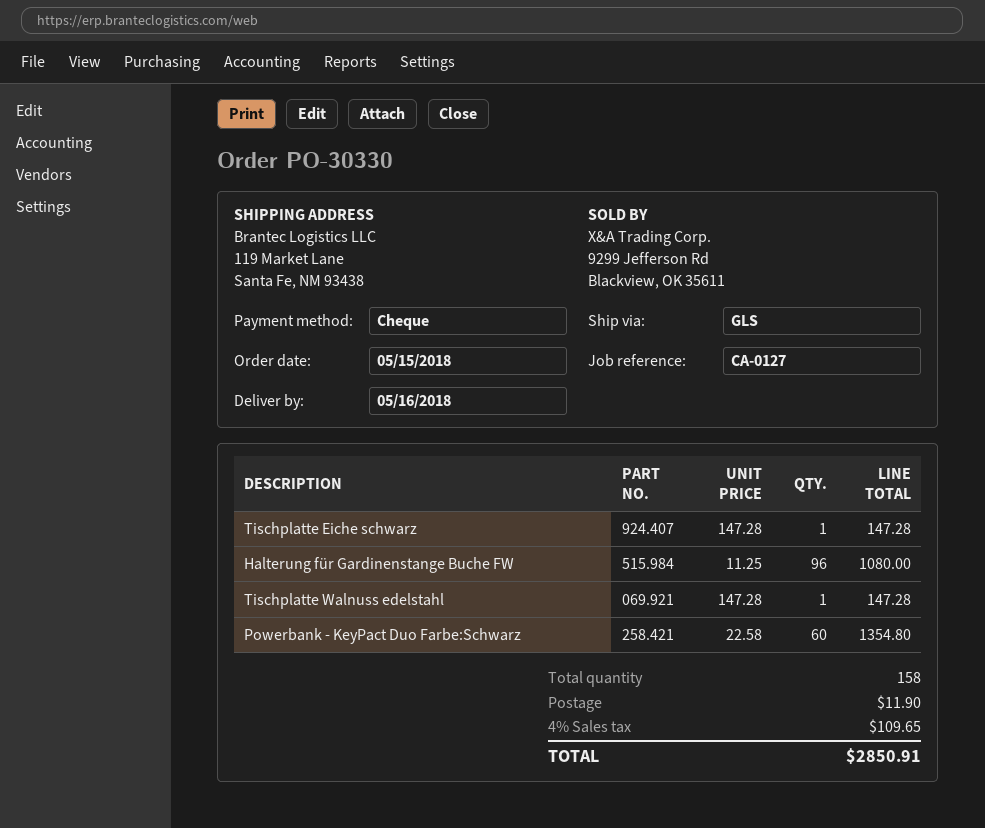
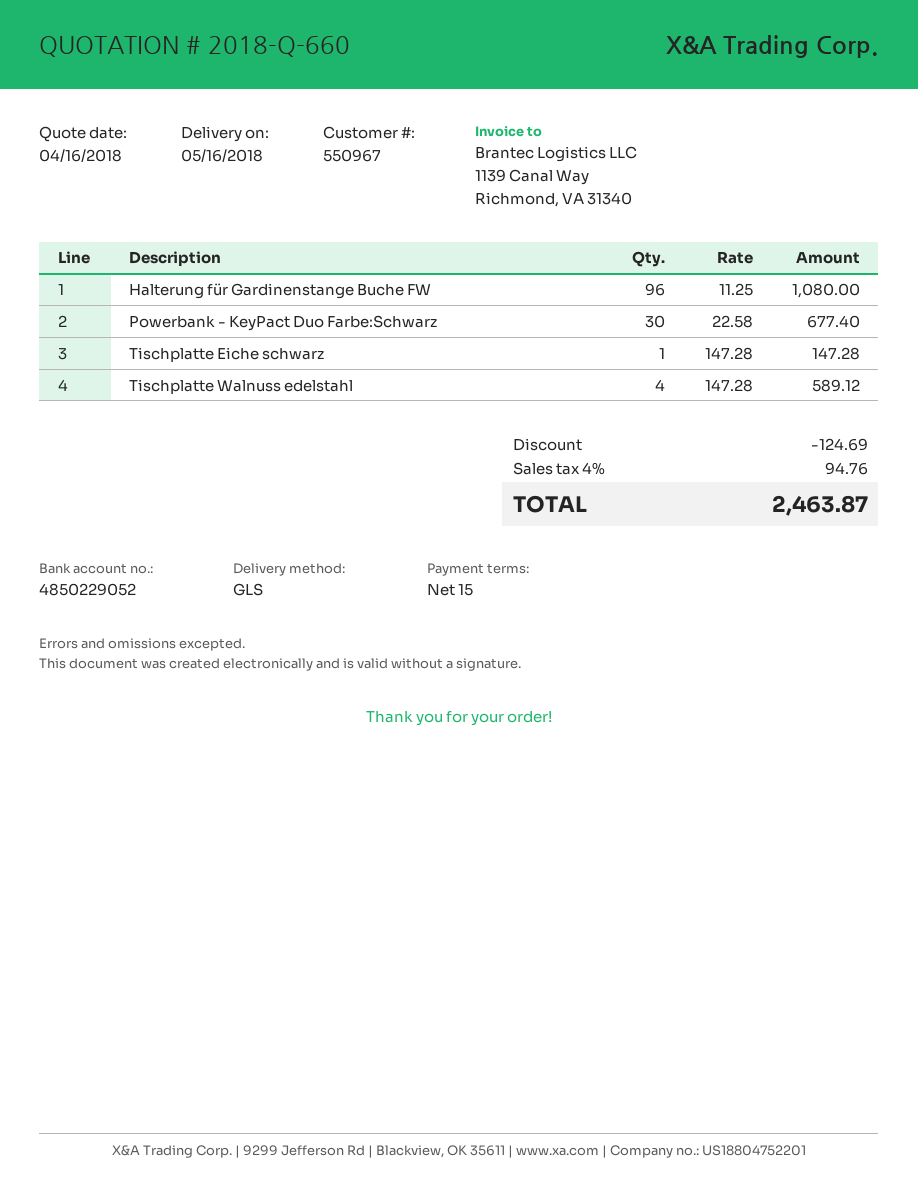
Tischplatte Walnuss edelstahl: 1 x 147.28 = 147.28 -> 4 x 147.28 = 589.12
Powerbank - KeyPact Duo Farbe:Schwarz: 60 x 22.58 = 1354.80 -> 30 x 22.58 = 677.40
discount: none -> 124.69
shipping: 11.90 -> none
tax: 4% = 109.65 -> 4% = 94.76
total: 2850.91 -> 2463.87

